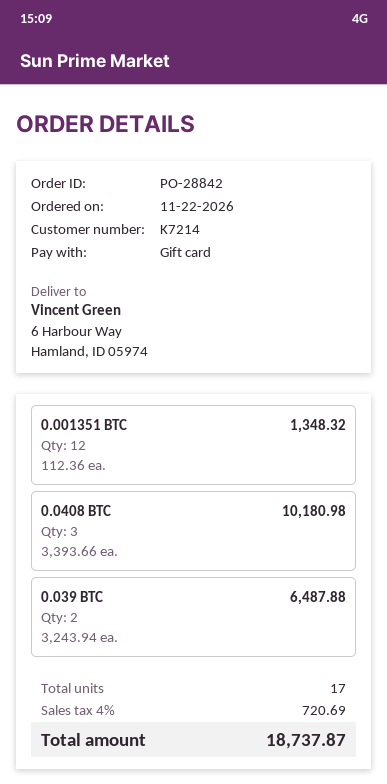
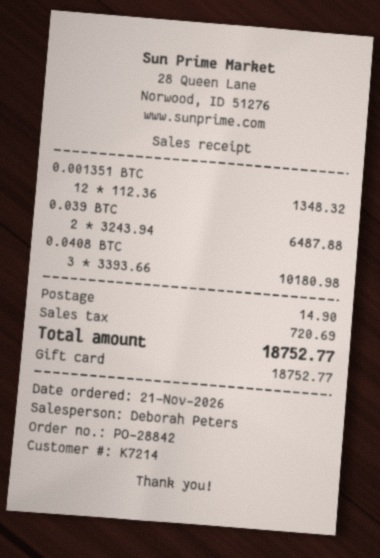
order date: 2026-11-22 -> 2026-11-21
shipping: none -> 14.90
total: 18737.87 -> 18752.77

